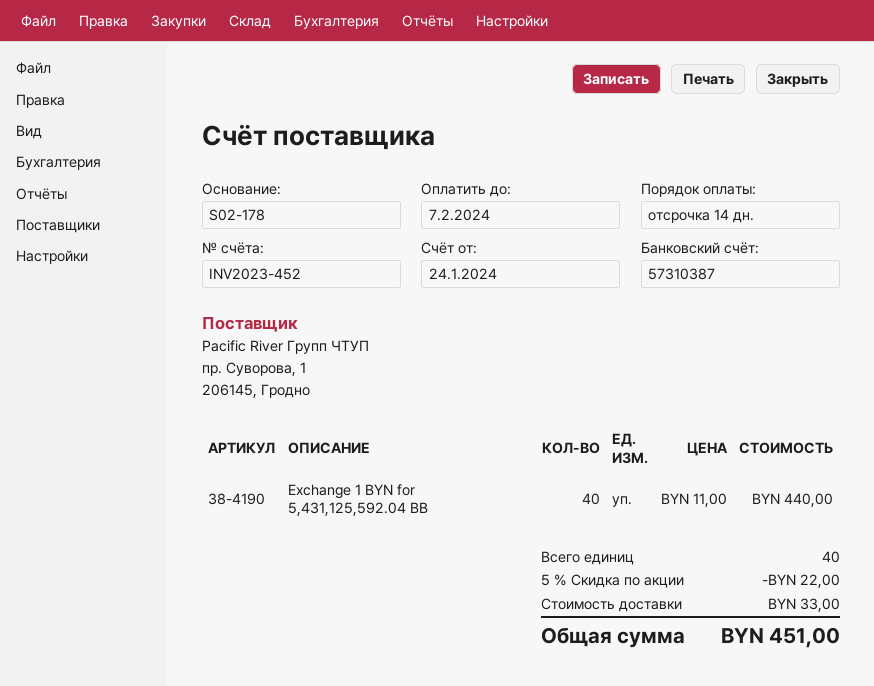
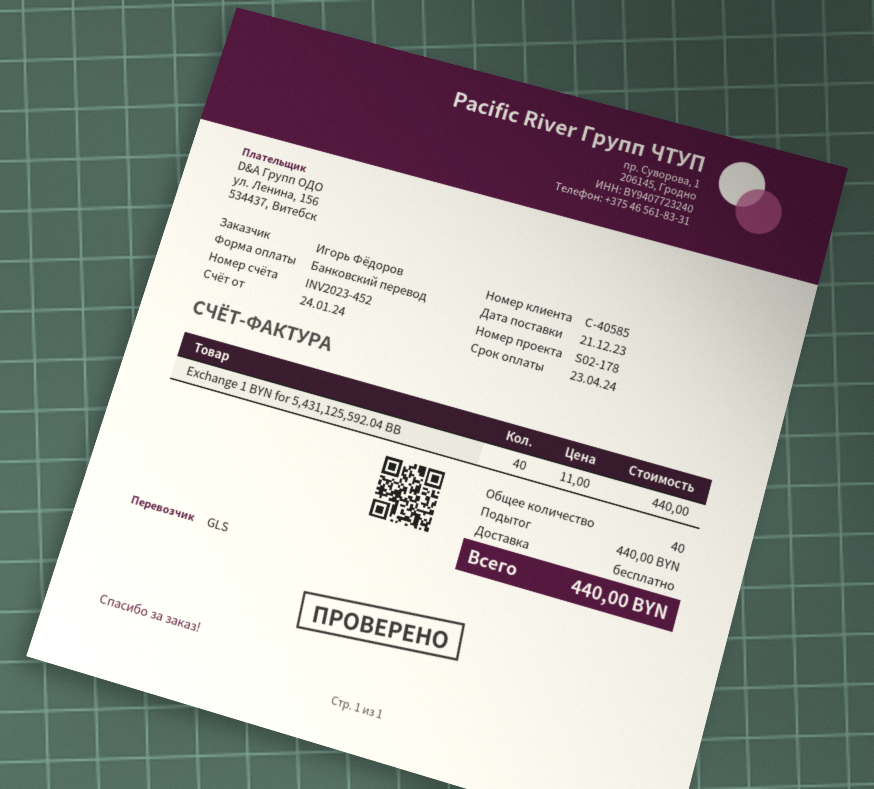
due date: 2024-02-07 -> 2024-04-23
discount: 5% = 22.00 -> none
shipping: 33.00 -> 0.00
total: 451.00 -> 440.00

